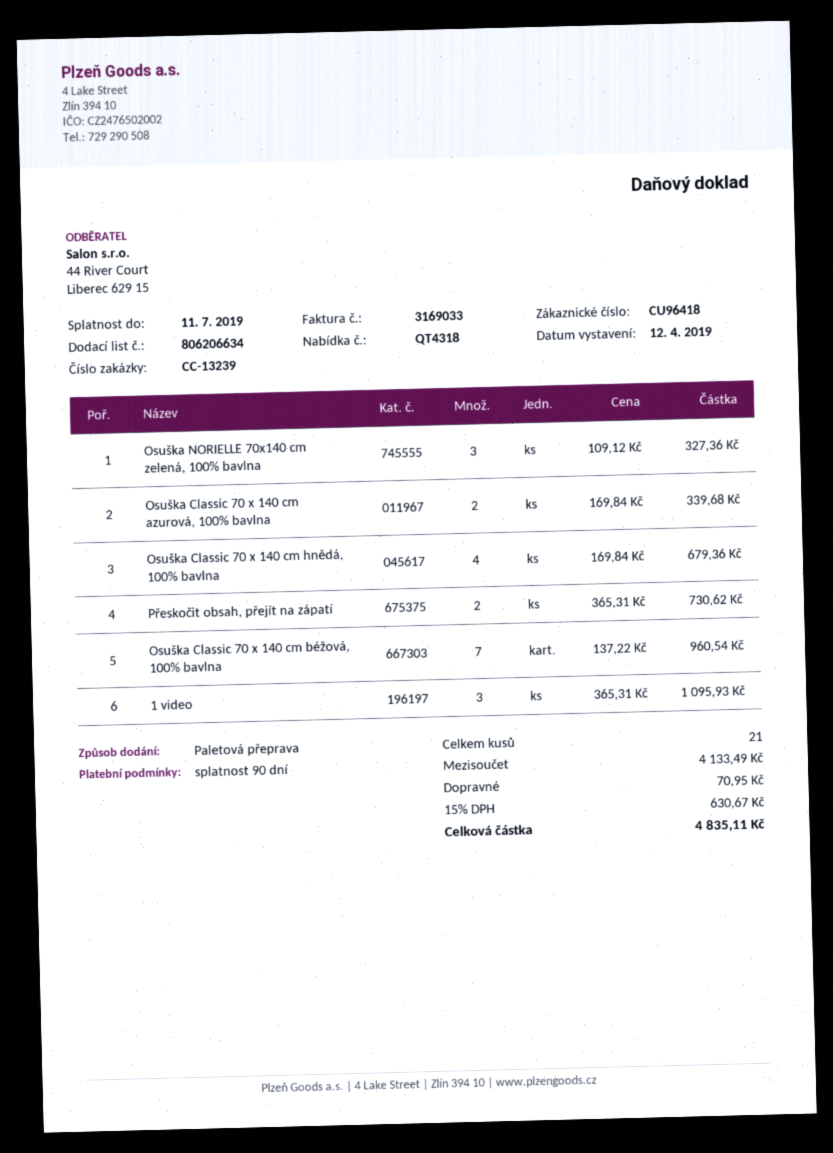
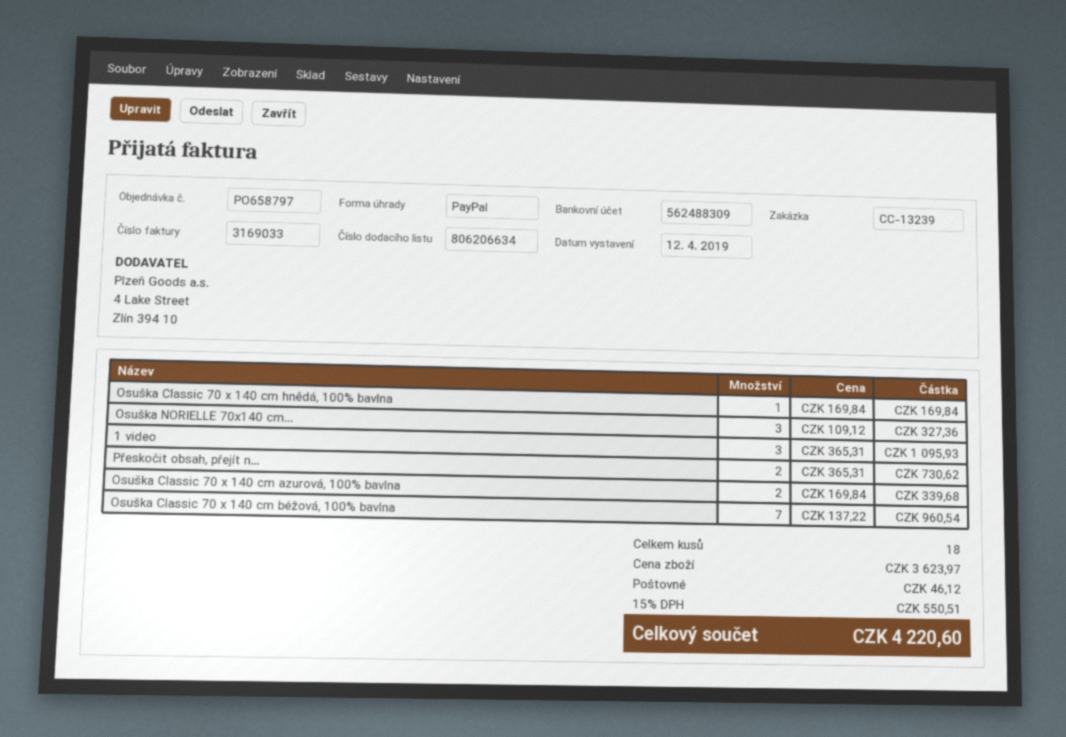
Osuška Classic 70 x 140 cm hnědá, 100% bavlna: 4 x 169.84 = 679.36 -> 1 x 169.84 = 169.84
total quantity: 21 -> 18
subtotal: 4133.49 -> 3623.97
shipping: 70.95 -> 46.12
tax: 15% = 630.67 -> 15% = 550.51
total: 4835.11 -> 4220.60

